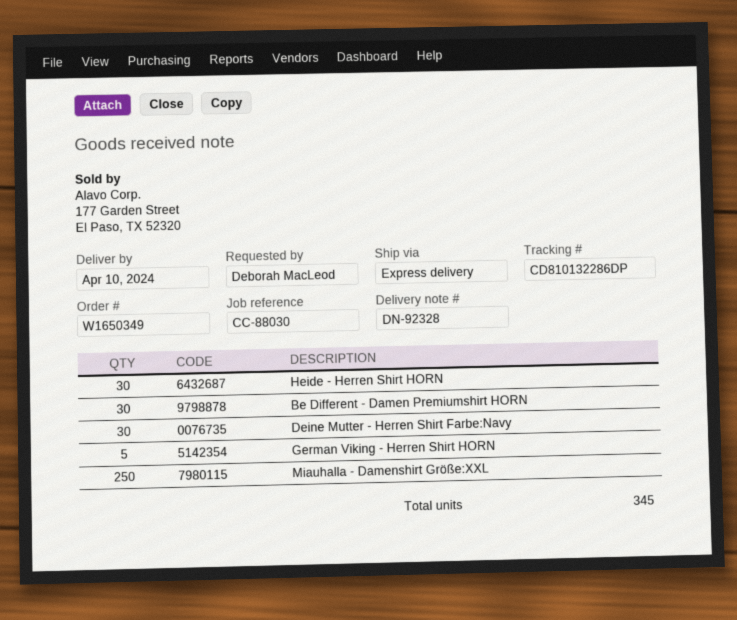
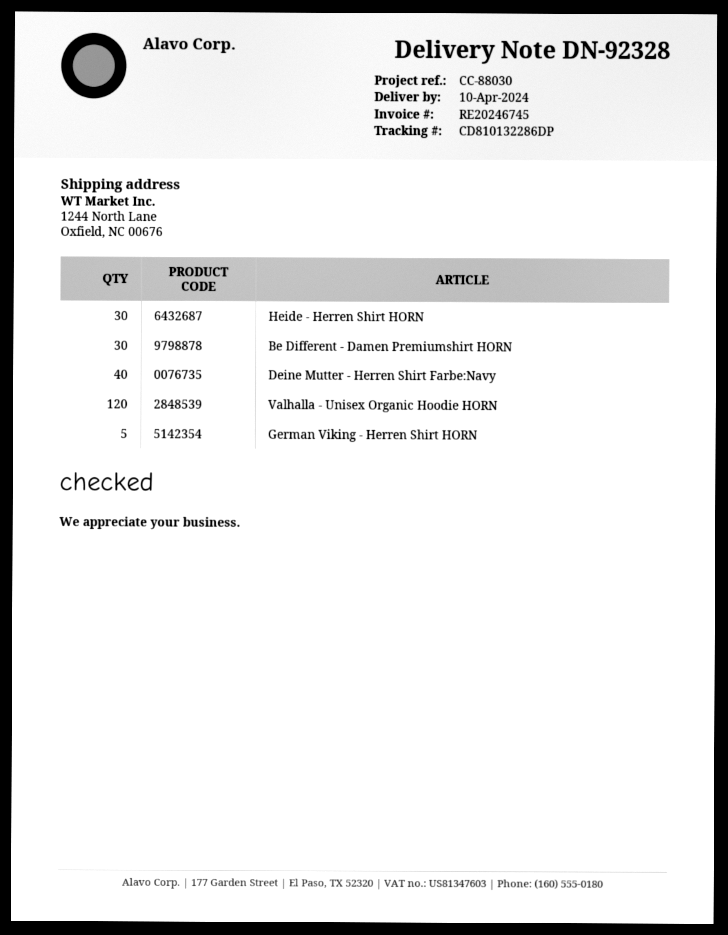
Deine Mutter - Herren Shirt Farbe:Navy: 30 -> 40
Miauhalla - Damenshirt Größe:XXL: 250 -> none
Valhalla - Unisex Organic Hoodie HORN: none -> 120

